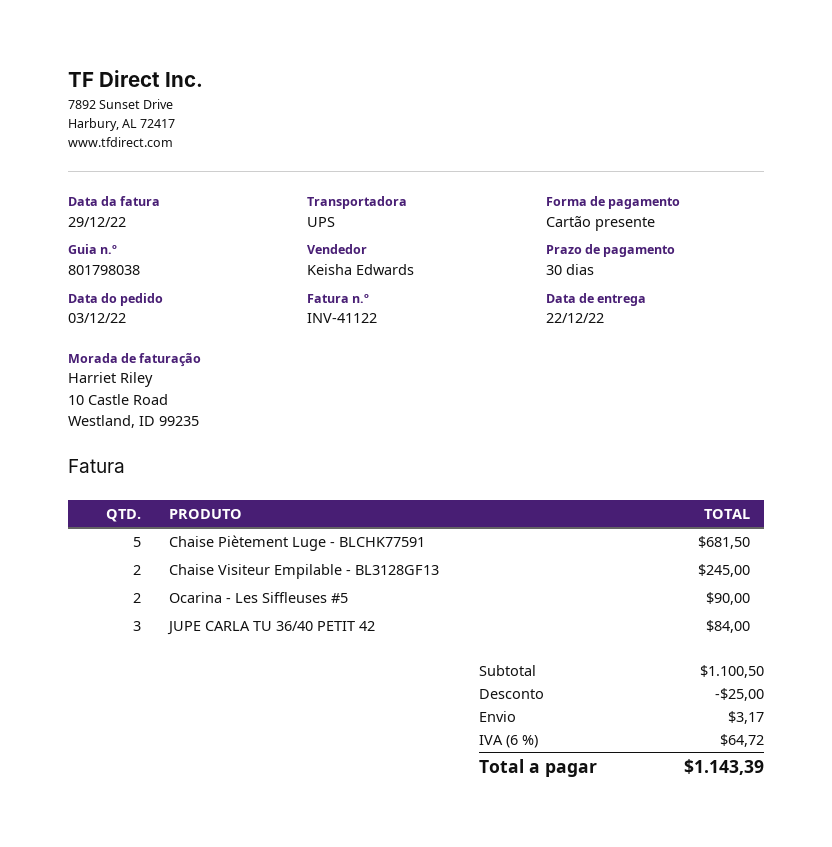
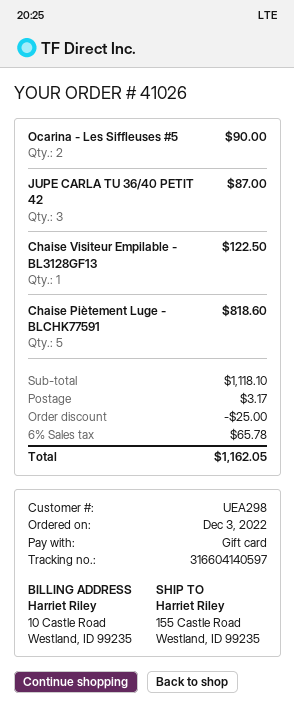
Chaise Piètement Luge - BLCHK77591: 5 for 681.50 -> 5 for 818.60
Chaise Visiteur Empilable - BL3128GF13: 2 for 245.00 -> 1 for 122.50
JUPE CARLA TU 36/40 PETIT 42: 3 for 84.00 -> 3 for 87.00
subtotal: 1100.50 -> 1118.10
tax: 6% = 64.72 -> 6% = 65.78
total: 1143.39 -> 1162.05

